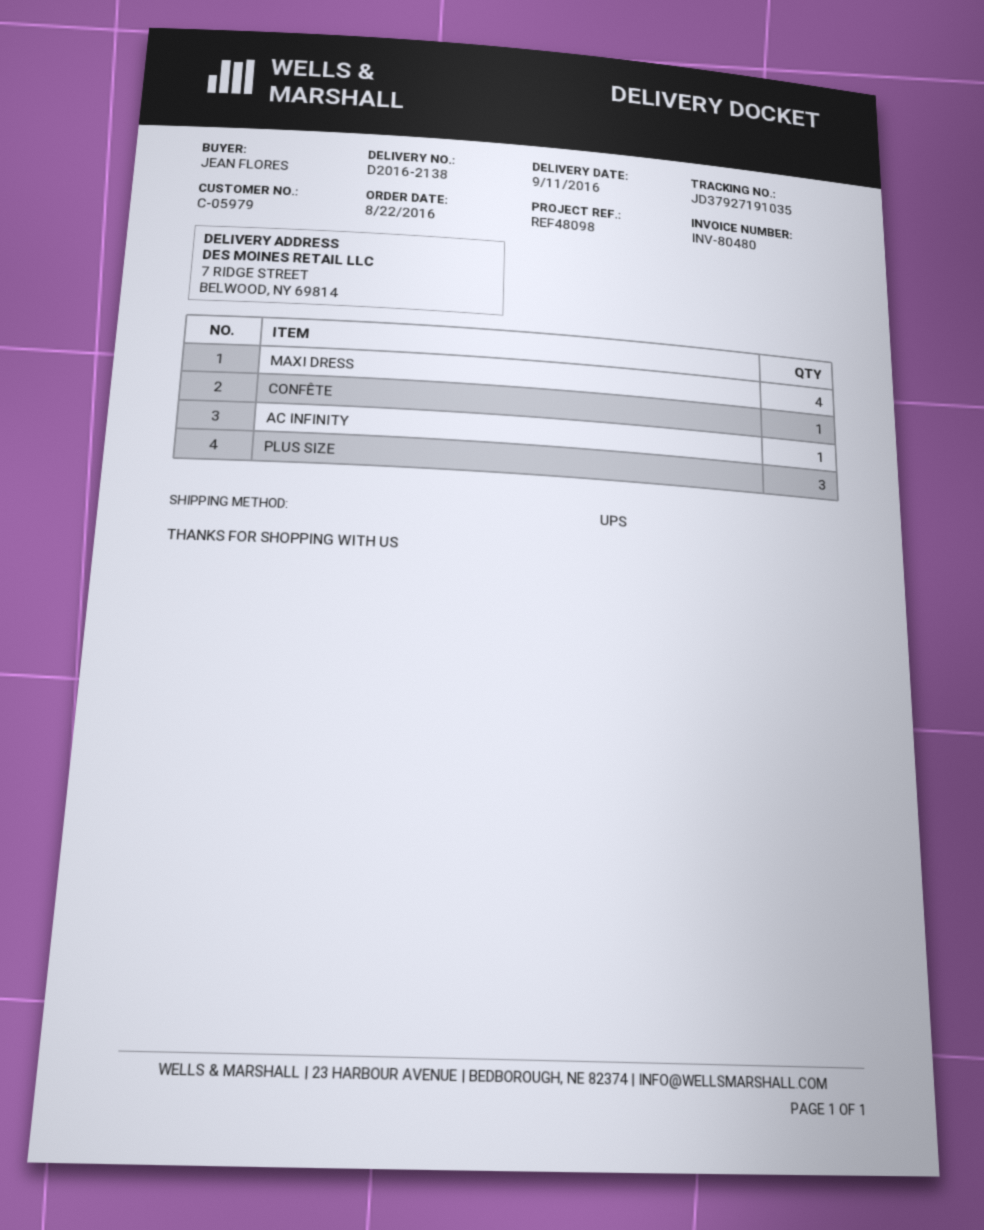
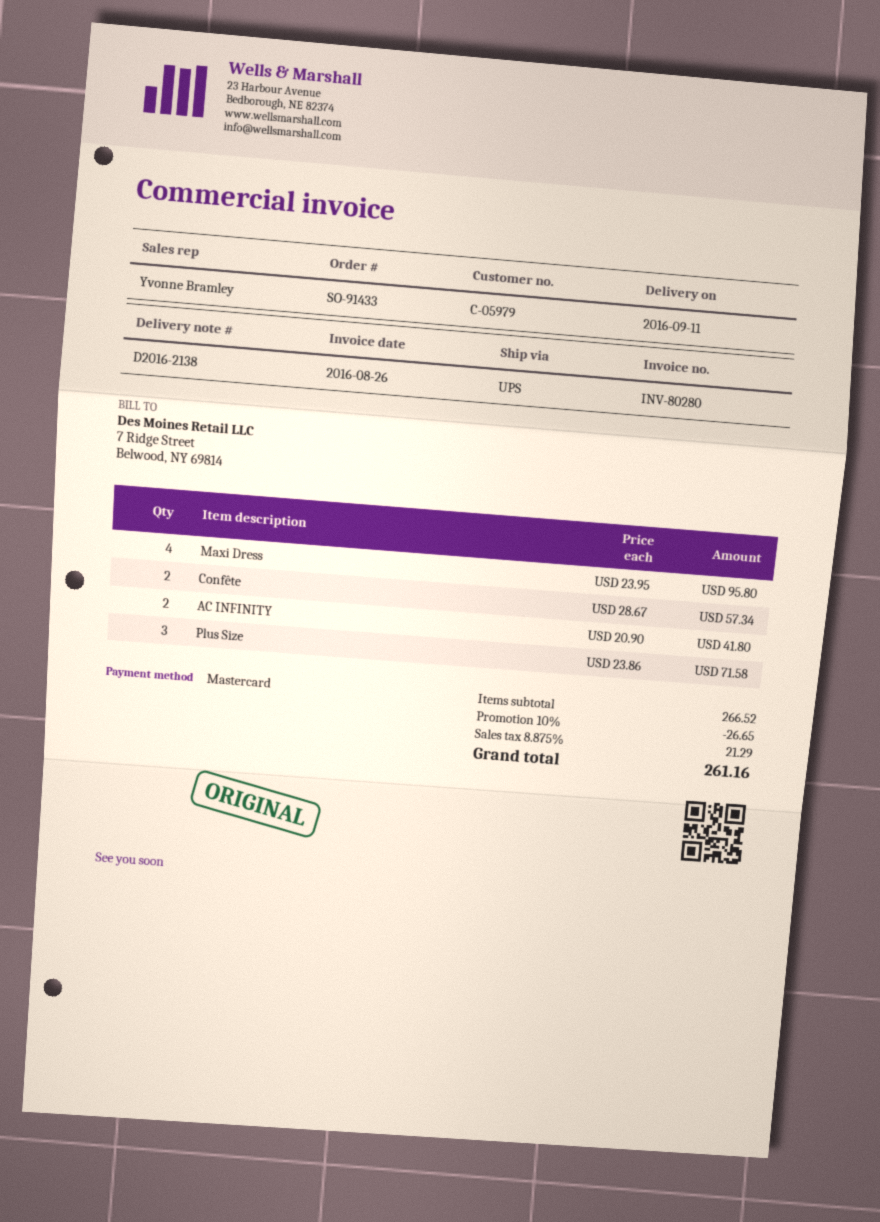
invoice number: INV-80480 -> INV-80280
CONFÊTE: 1 -> 2
AC INFINITY: 1 -> 2

